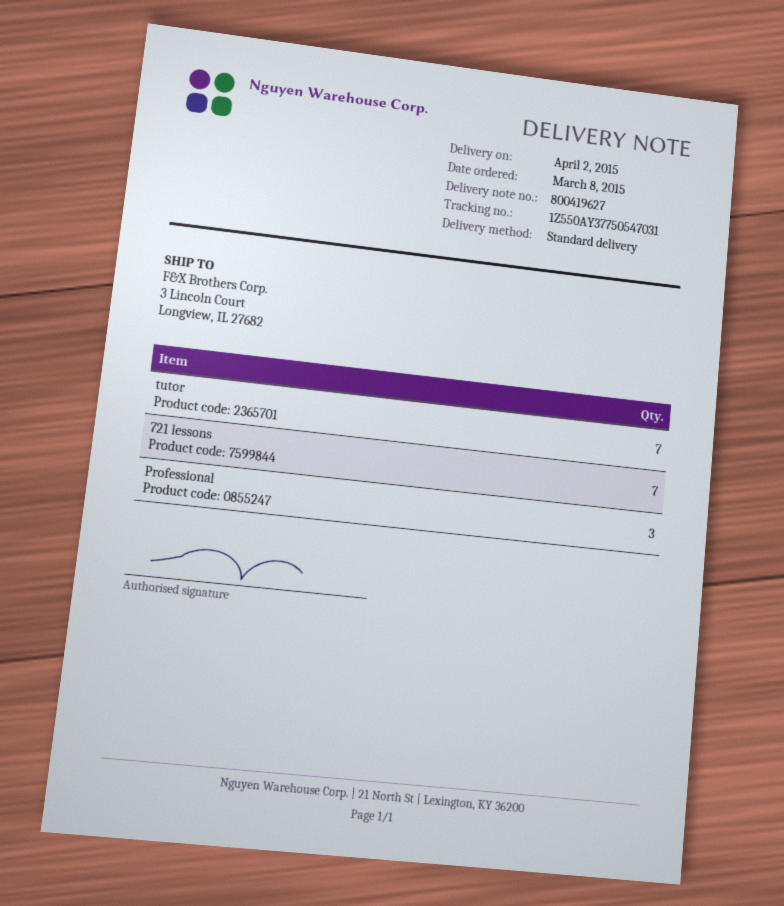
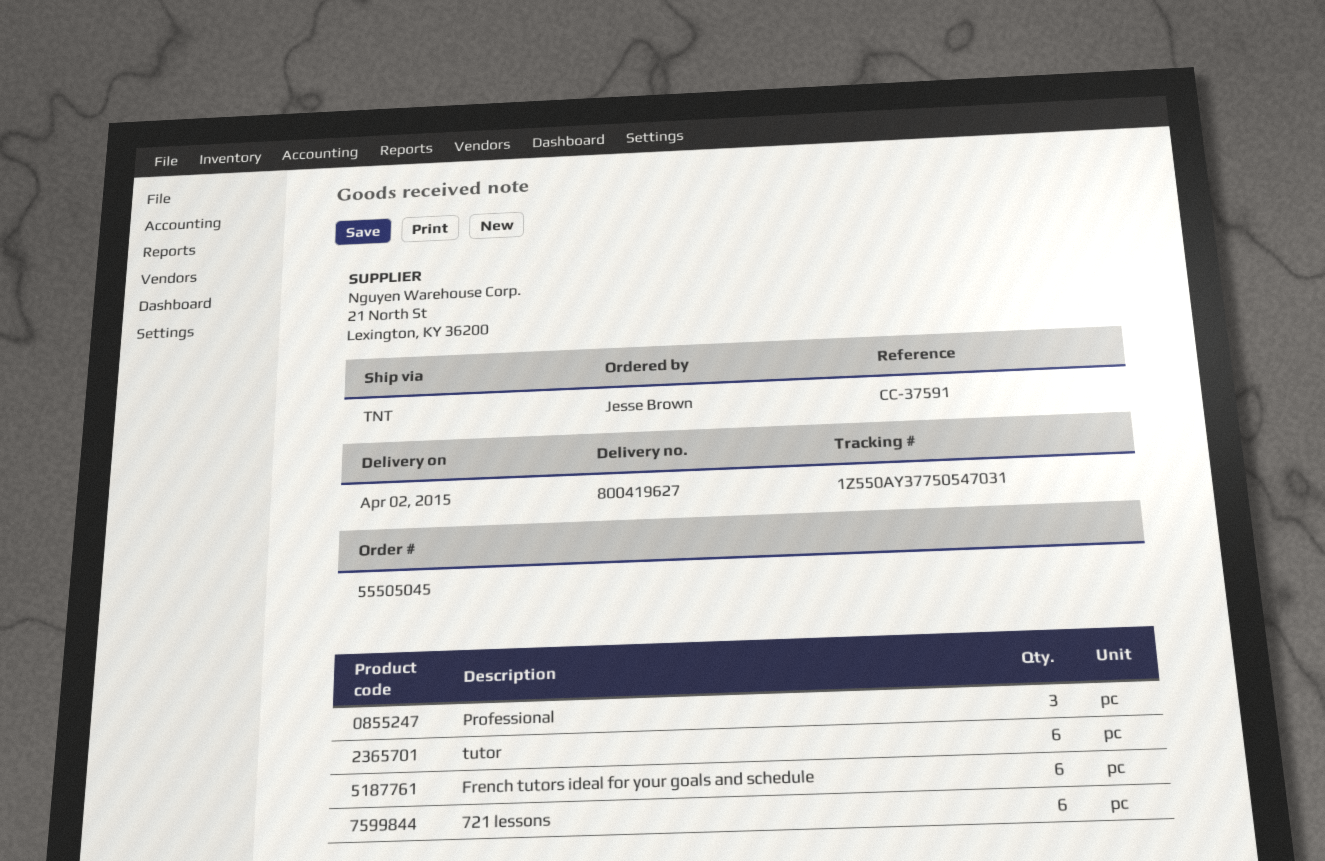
shipping method: standard -> TNT
tutor: 7 -> 6
721 lessons: 7 -> 6
French tutors ideal for your goals and schedule: none -> 6

